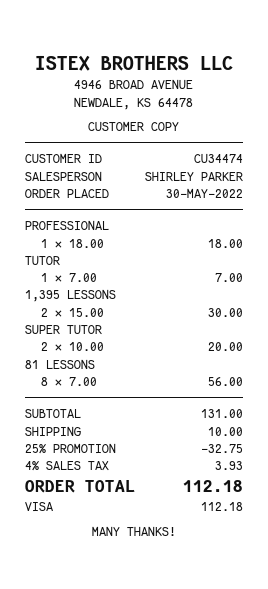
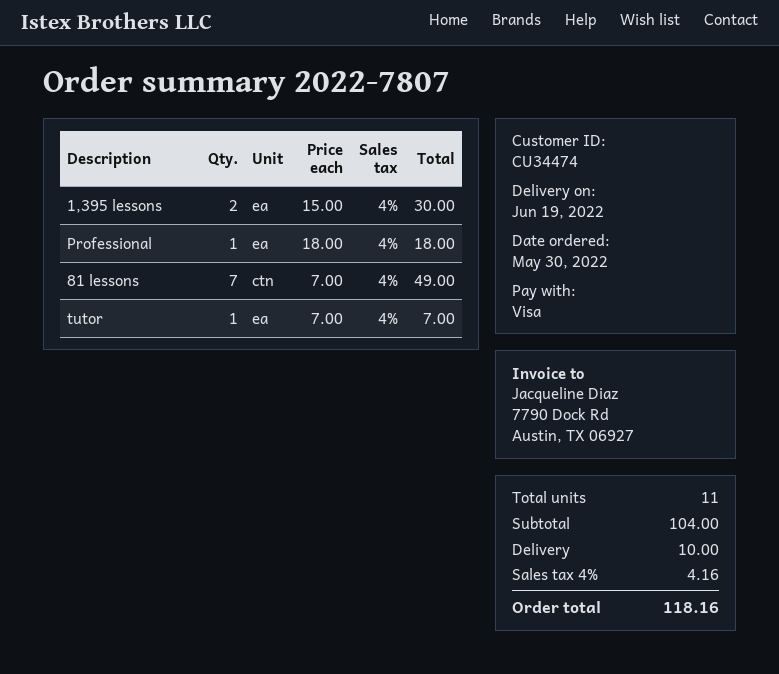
SUPER TUTOR: 2 x 10.00 = 20.00 -> none
81 LESSONS: 8 x 7.00 = 56.00 -> 7 x 7.00 = 49.00
subtotal: 131.00 -> 104.00
discount: 25% = 32.75 -> none
tax: 4% = 3.93 -> 4% = 4.16
total: 112.18 -> 118.16

